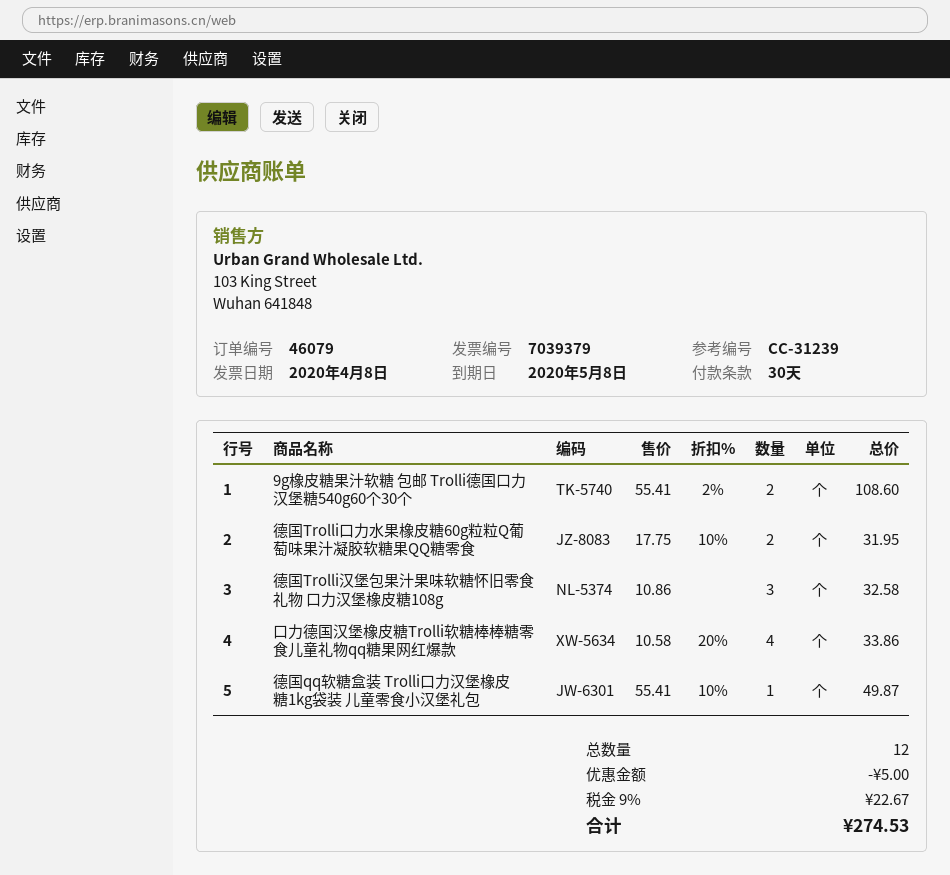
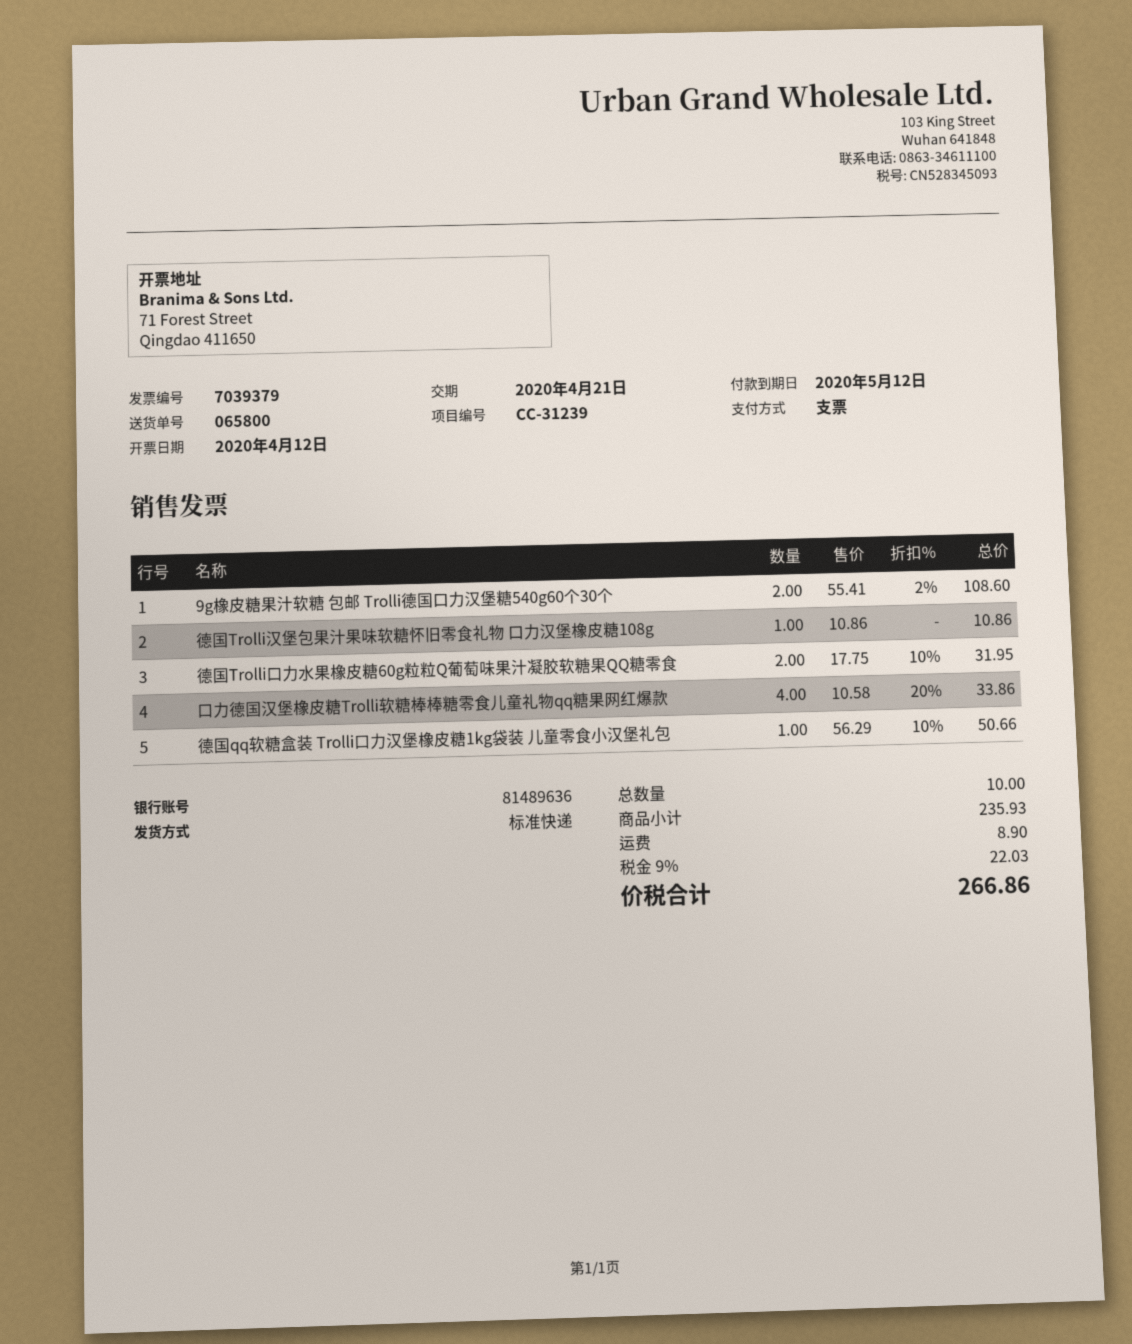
invoice date: 2020-04-08 -> 2020-04-12
due date: 2020-05-08 -> 2020-05-12
德国Trolli汉堡包果汁果味软糖怀旧零食礼物 口力汉堡橡皮糖108g: 3 x 10.86 = 32.58 -> 1 x 10.86 = 10.86
德国qq软糖盒装 Trolli口力汉堡橡皮糖1kg袋装 儿童零食小汉堡礼包: 1 x 55.41 - 10% = 49.87 -> 1 x 56.29 - 10% = 50.66
total quantity: 12 -> 10
discount: 5.00 -> none
shipping: none -> 8.90
tax: 9% = 22.67 -> 9% = 22.03
total: 274.53 -> 266.86

